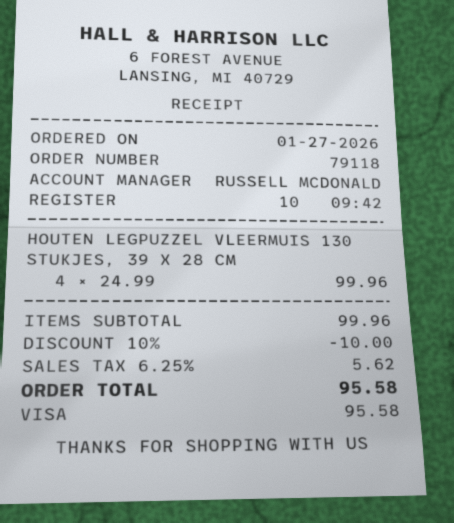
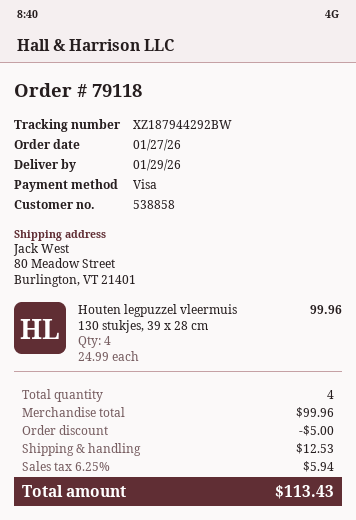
discount: 10.00 -> 5.00
shipping: none -> 12.53
tax: 6.25% = 5.62 -> 6.25% = 5.94
total: 95.58 -> 113.43

